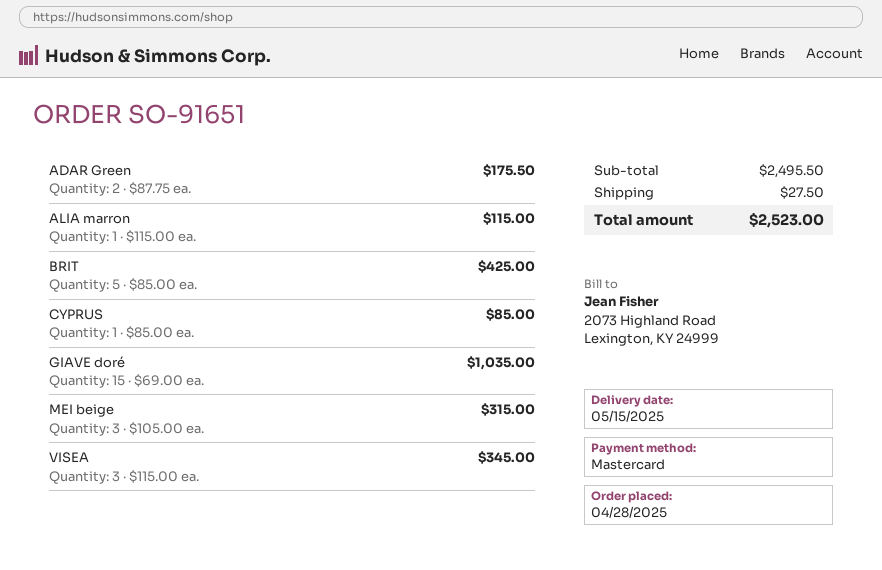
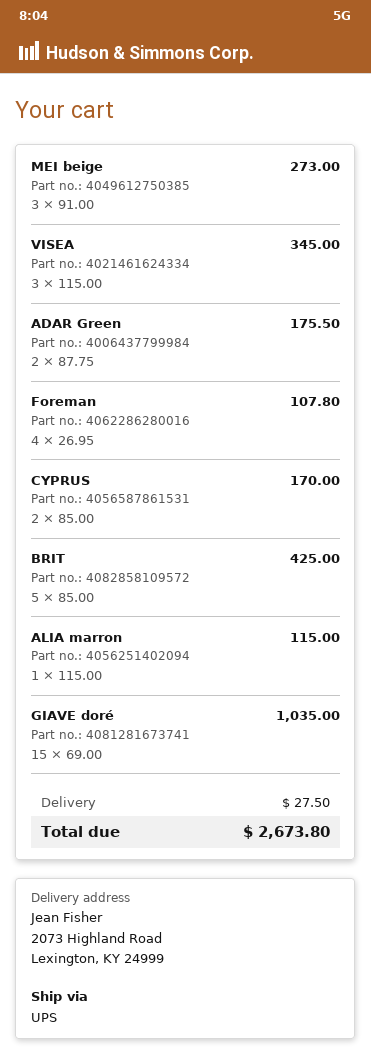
CYPRUS: 1 x 85.00 = 85.00 -> 2 x 85.00 = 170.00
MEI beige: 3 x 105.00 = 315.00 -> 3 x 91.00 = 273.00
Foreman: none -> 4 x 26.95 = 107.80
total: 2523.00 -> 2673.80

